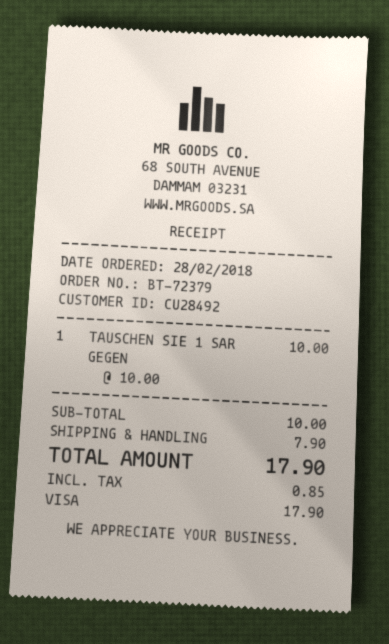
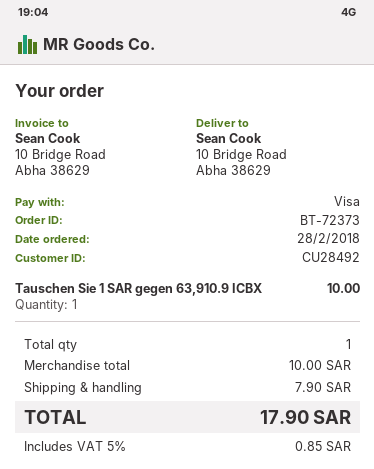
order number: BT-72379 -> BT-72373

